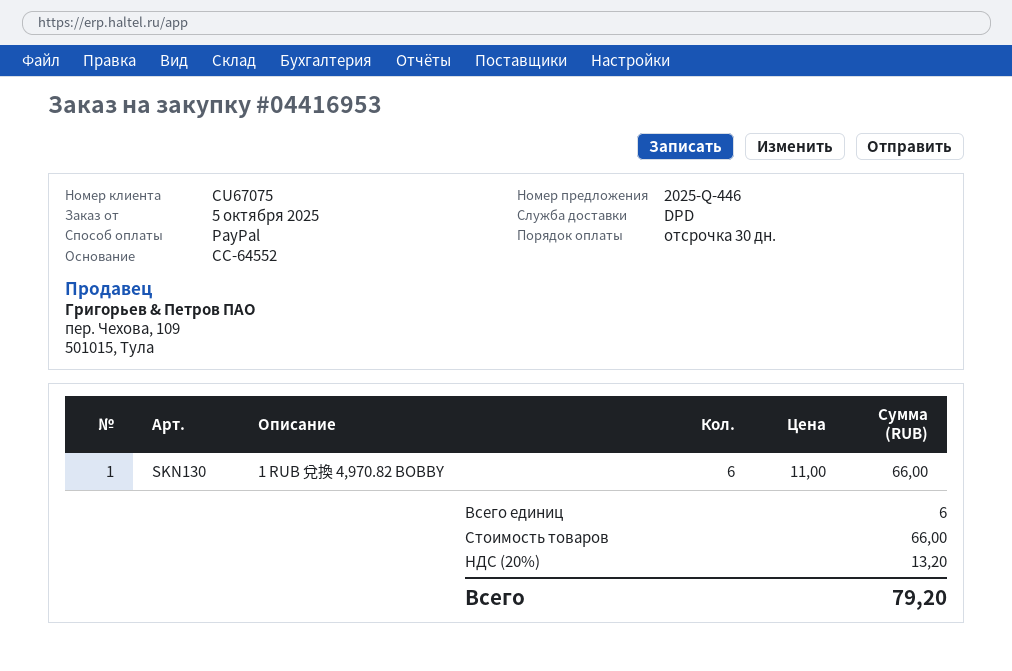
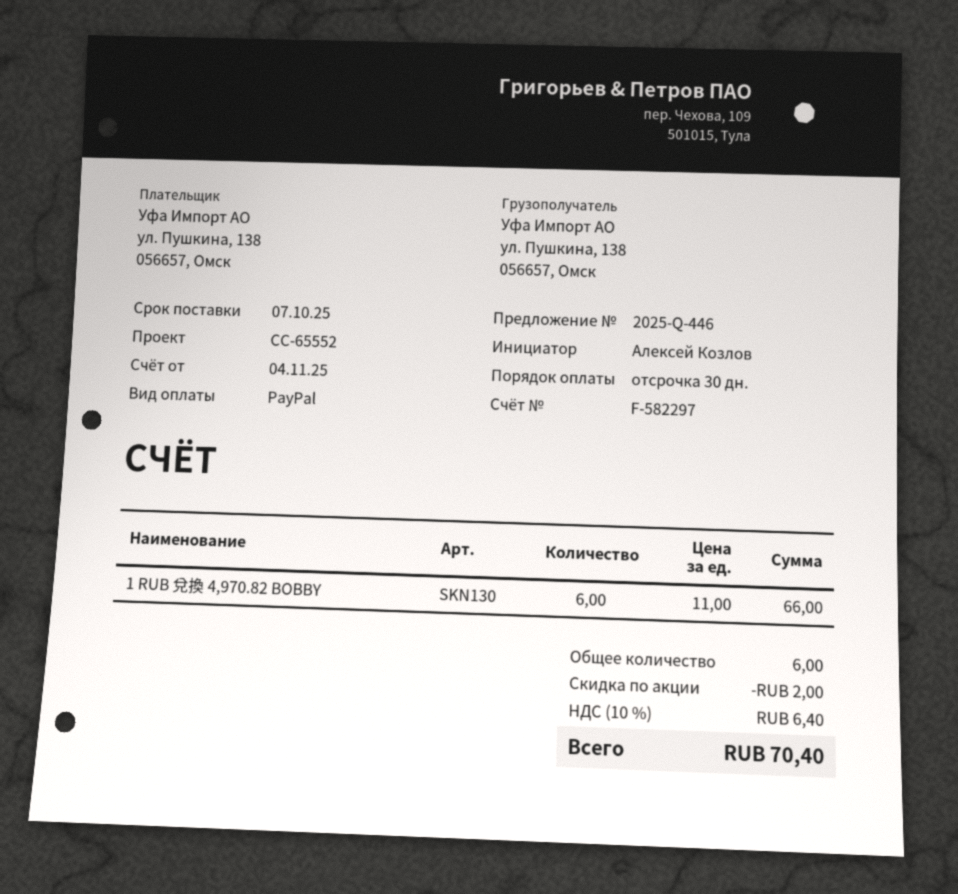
reference: CC-64552 -> CC-65552
discount: none -> 2.00
tax: 20% = 13.20 -> 10% = 6.40
total: 79.20 -> 70.40

